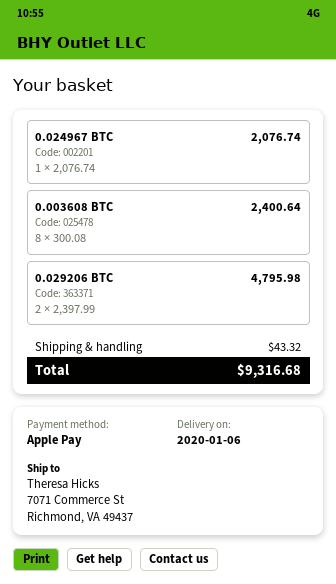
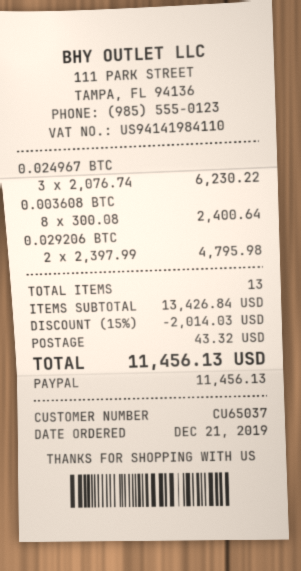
payment method: Apple Pay -> PayPal
0.024967 BTC: 1 x 2076.74 = 2076.74 -> 3 x 2076.74 = 6230.22
discount: none -> 15% = 2014.03
total: 9316.68 -> 11456.13

